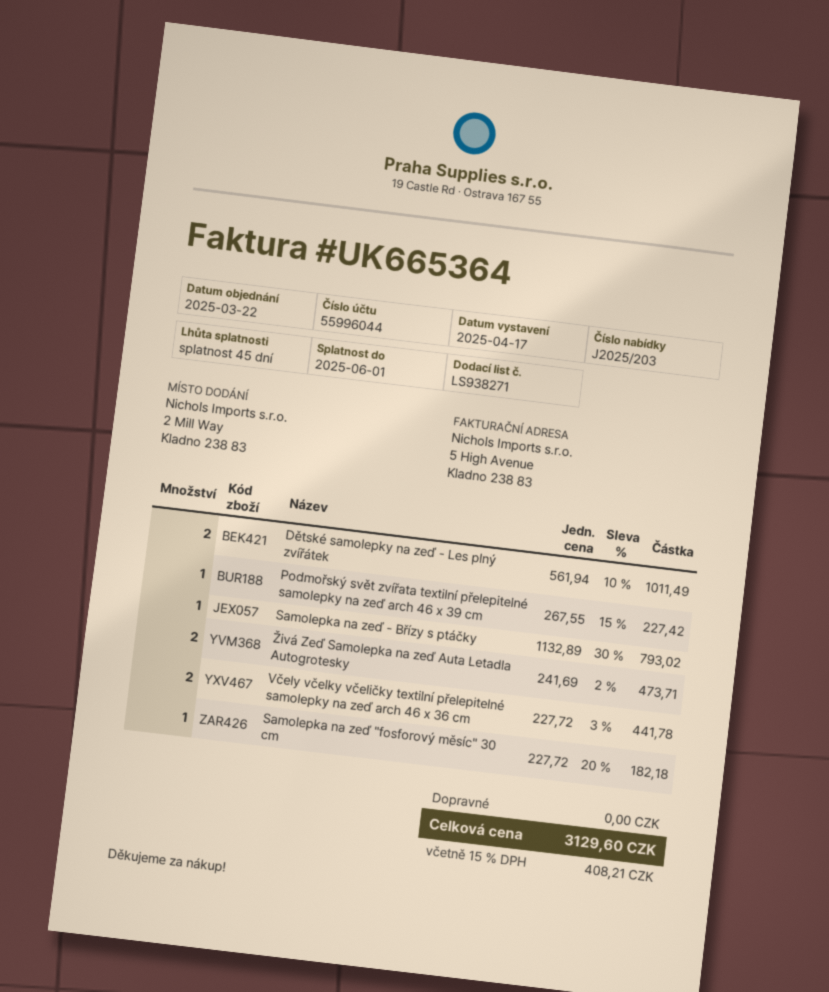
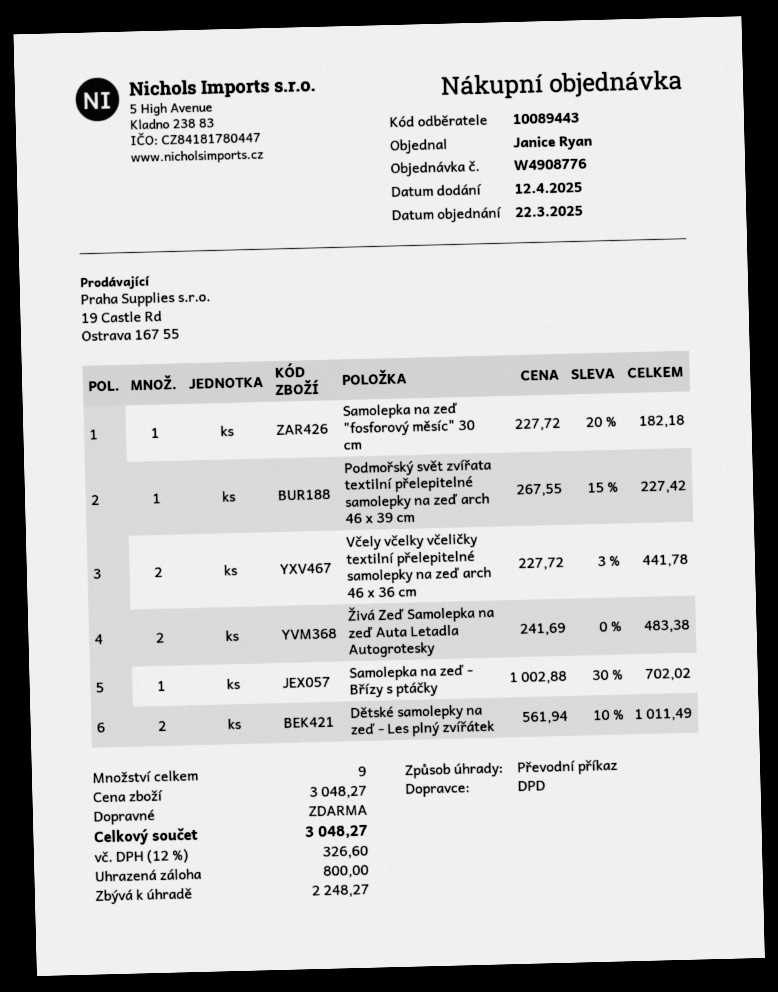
Samolepka na zeď - Břízy s ptáčky: 1 x 1132.89 - 30% = 793.02 -> 1 x 1002.88 - 30% = 702.02
Živá Zeď Samolepka na zeď Auta Letadla Autogrotesky: 2 x 241.69 - 2% = 473.71 -> 2 x 241.69 = 483.38
tax: 15% = 408.21 -> 12% = 326.60
total: 3129.60 -> 3048.27

